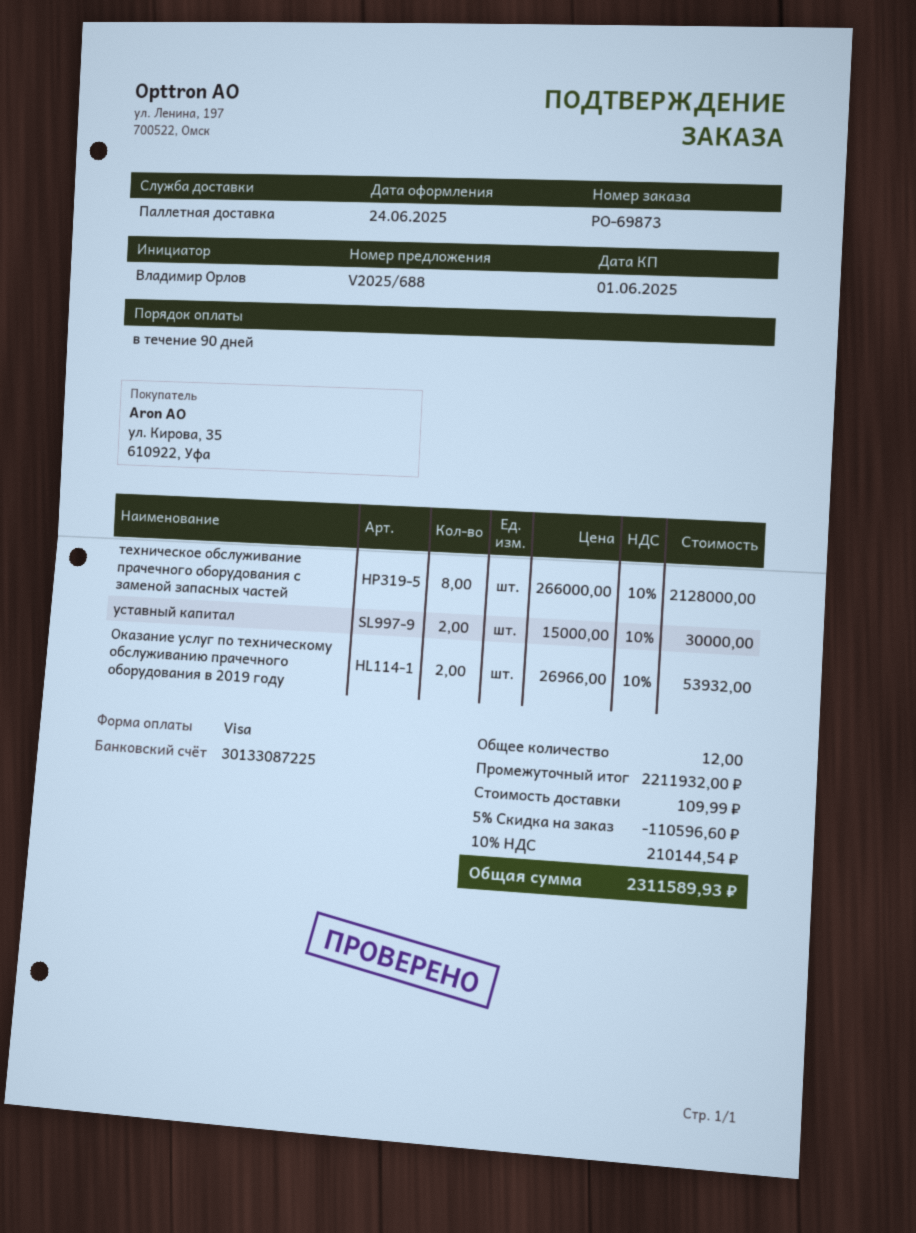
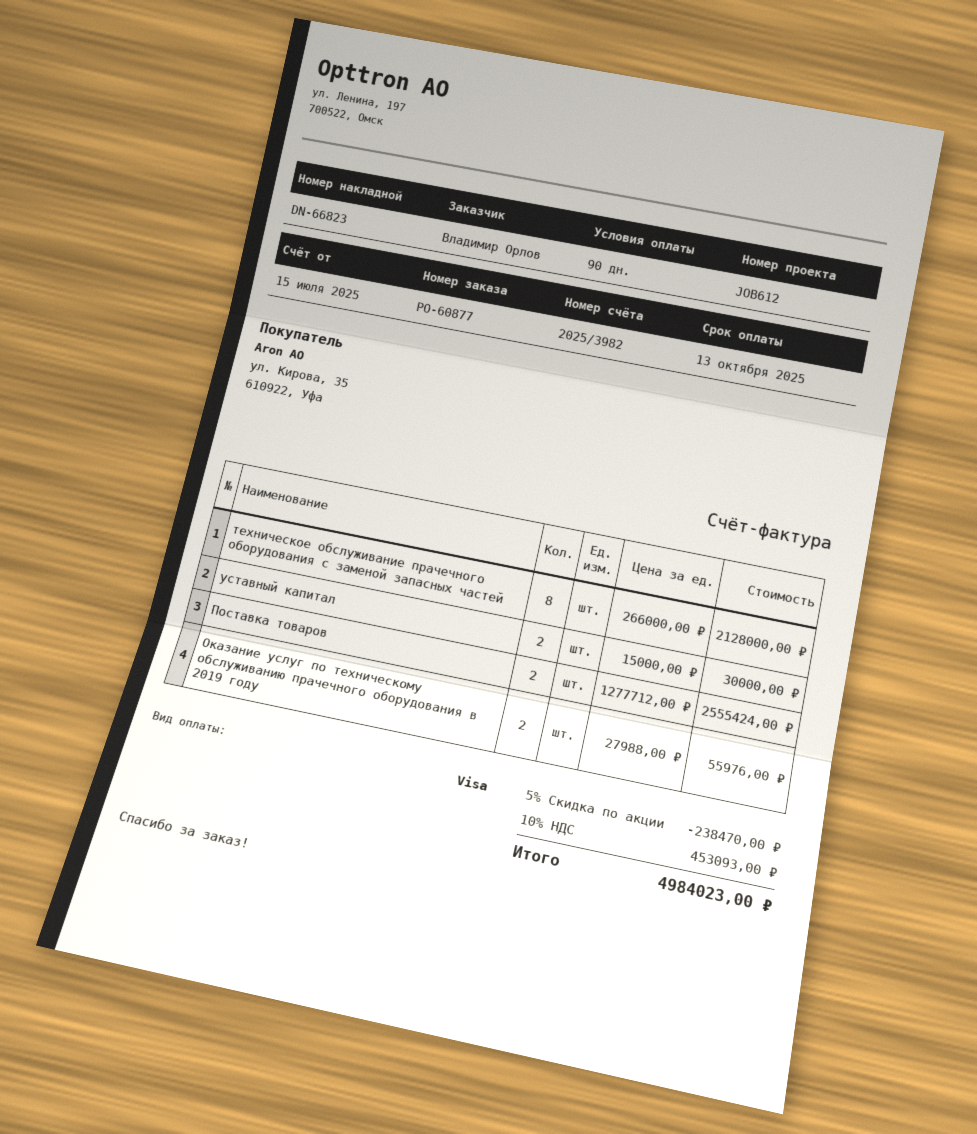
order number: PO-69873 -> PO-60877
Оказание услуг по техническому обслуживанию прачечного оборудования в 2019 году: 2 x 26966.00 = 53932.00 -> 2 x 27988.00 = 55976.00
Поставка товаров: none -> 2 x 1277712.00 = 2555424.00
discount: 5% = 110596.60 -> 5% = 238470.00
shipping: 109.99 -> none
tax: 10% = 210144.54 -> 10% = 453093.00
total: 2311589.93 -> 4984023.00

